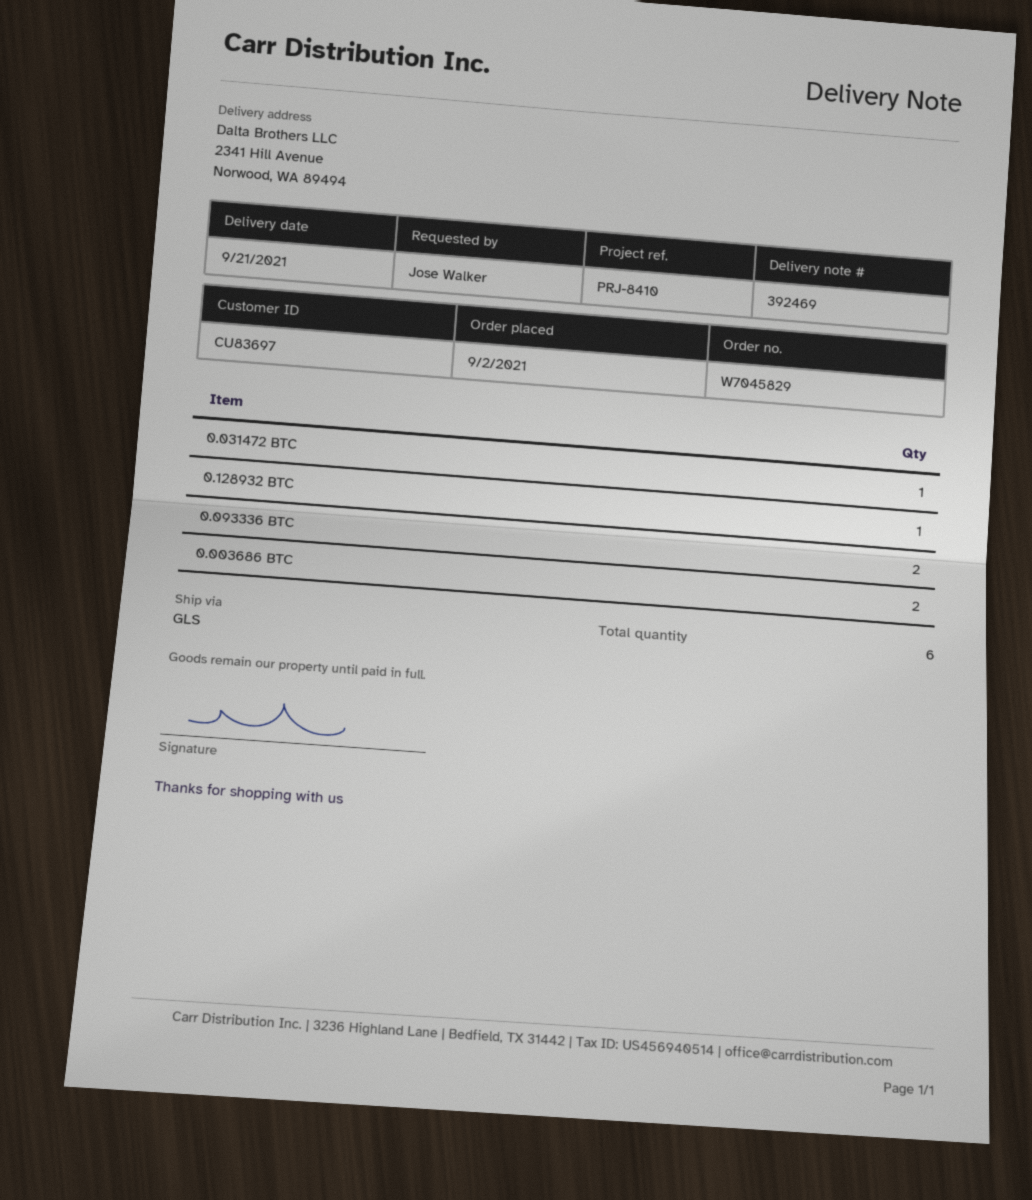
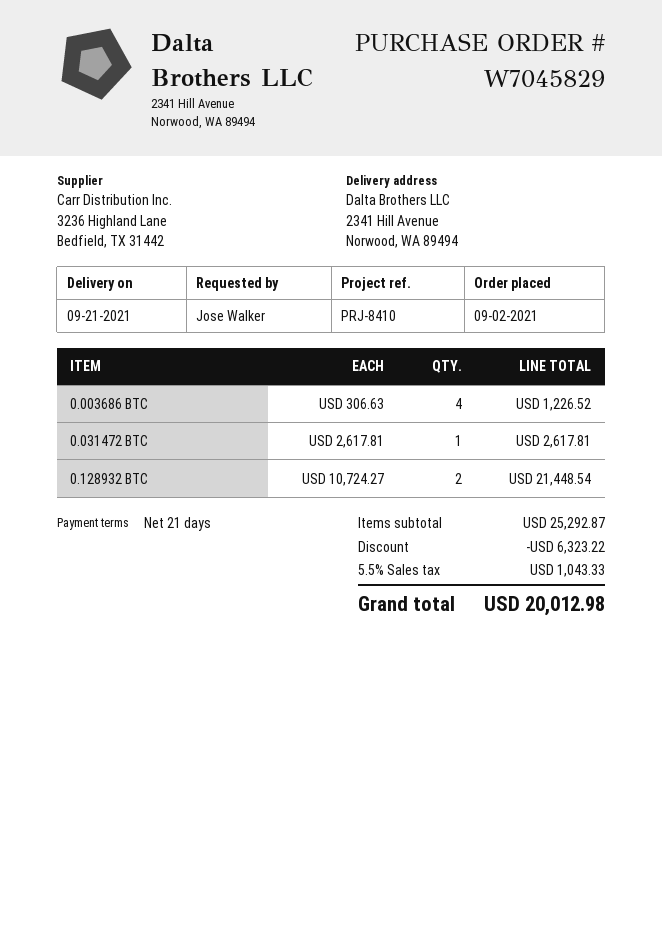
0.128932 BTC: 1 -> 2
0.093336 BTC: 2 -> none
0.003686 BTC: 2 -> 4

